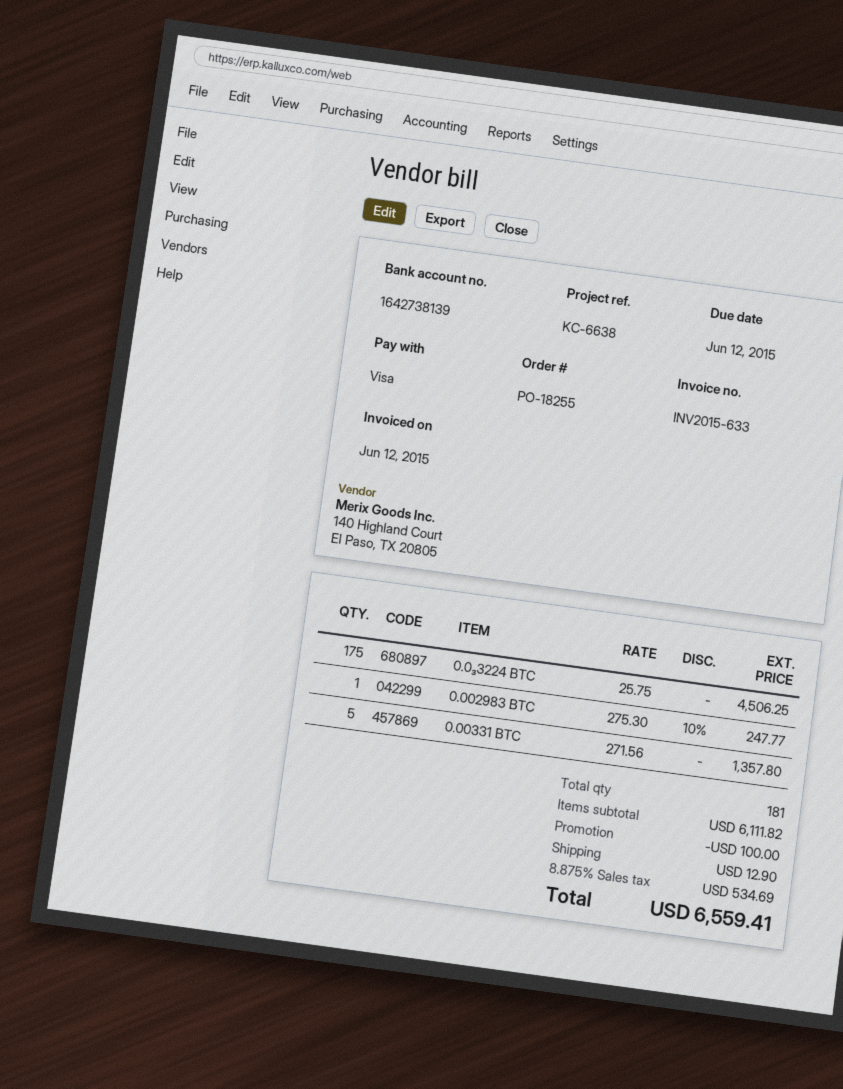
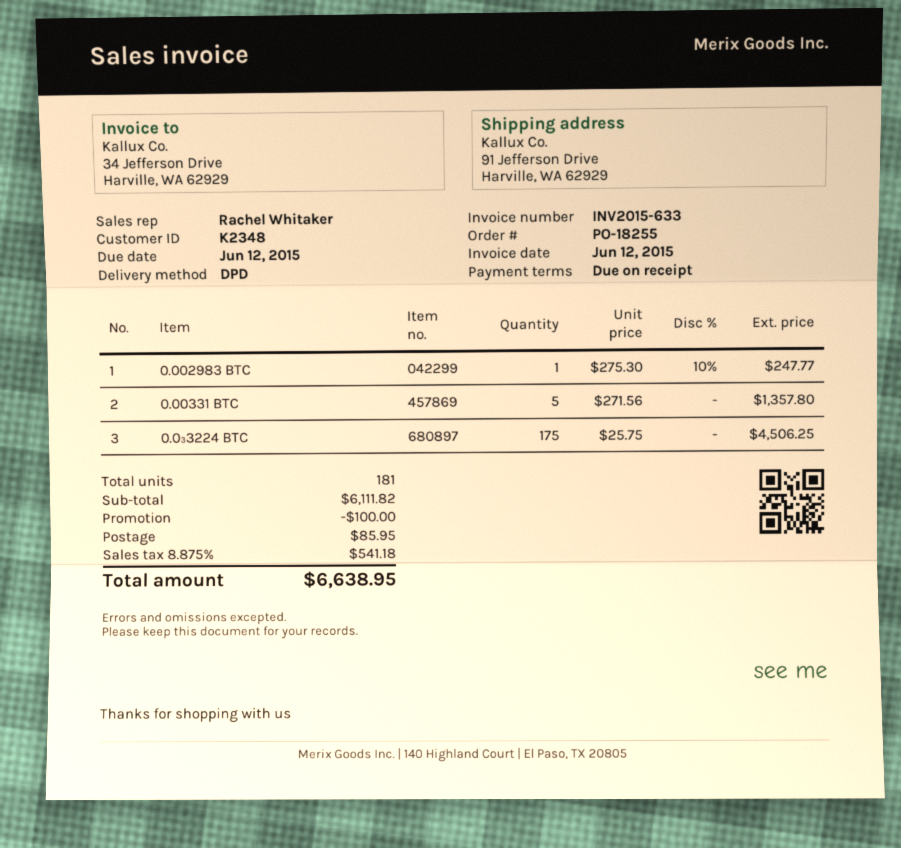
shipping: 12.90 -> 85.95
tax: 8.875% = 534.69 -> 8.875% = 541.18
total: 6559.41 -> 6638.95

